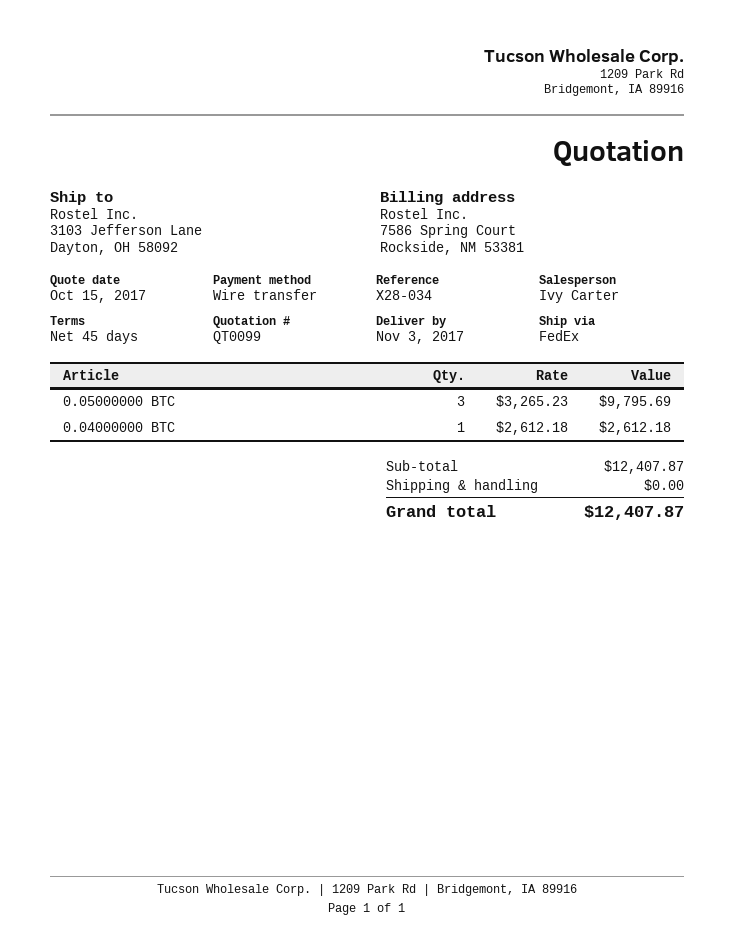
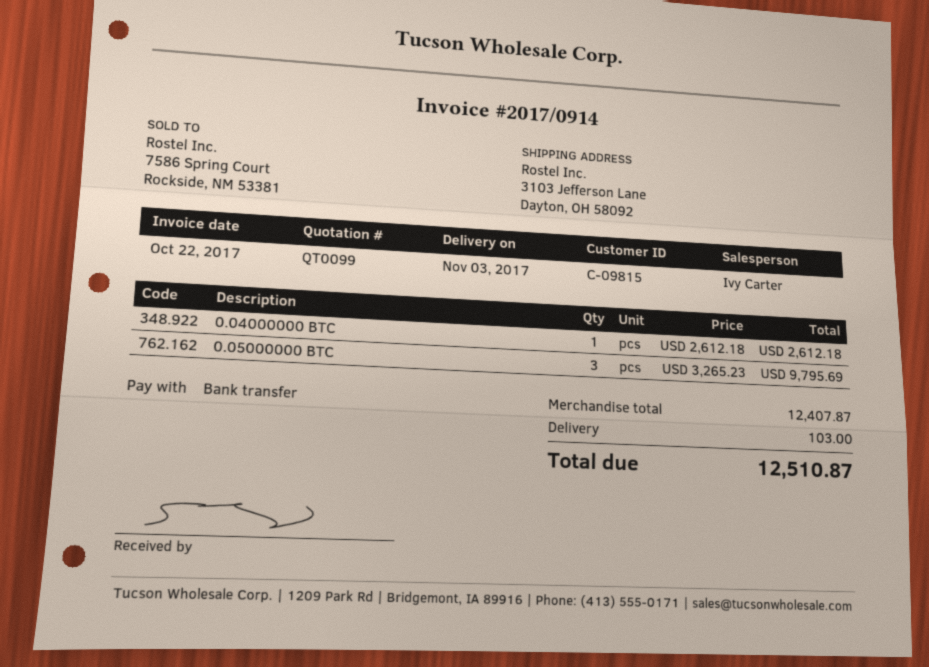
shipping: 0.00 -> 103.00
total: 12407.87 -> 12510.87

